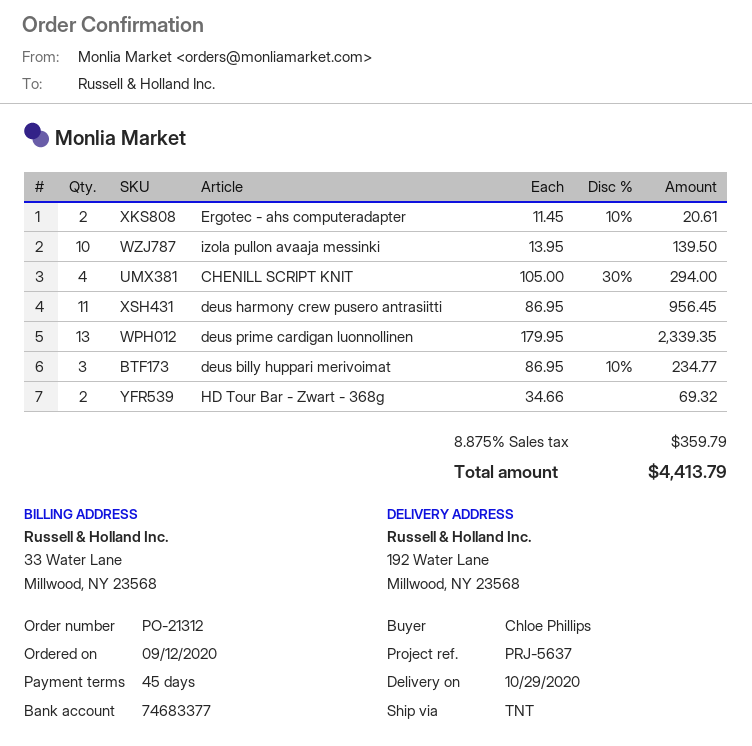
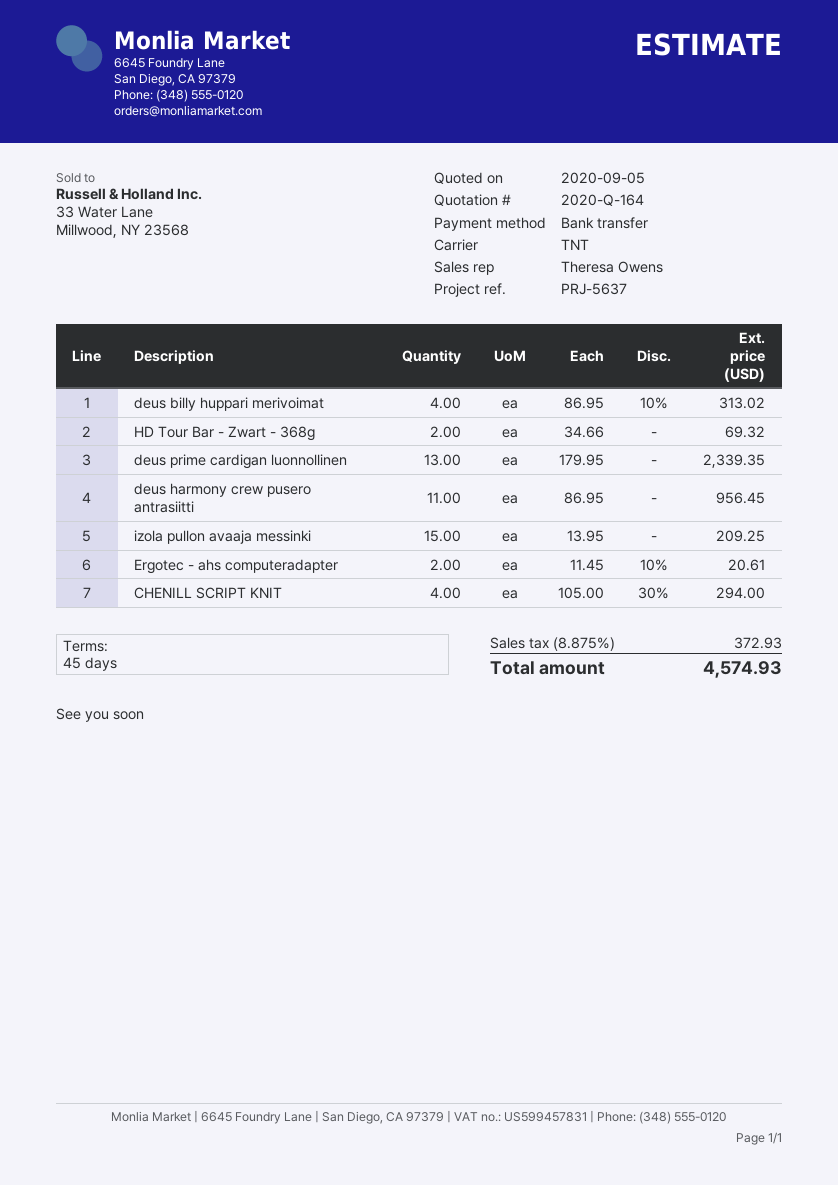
izola pullon avaaja messinki: 10 x 13.95 = 139.50 -> 15 x 13.95 = 209.25
deus billy huppari merivoimat: 3 x 86.95 - 10% = 234.77 -> 4 x 86.95 - 10% = 313.02
tax: 8.875% = 359.79 -> 8.875% = 372.93
total: 4413.79 -> 4574.93

